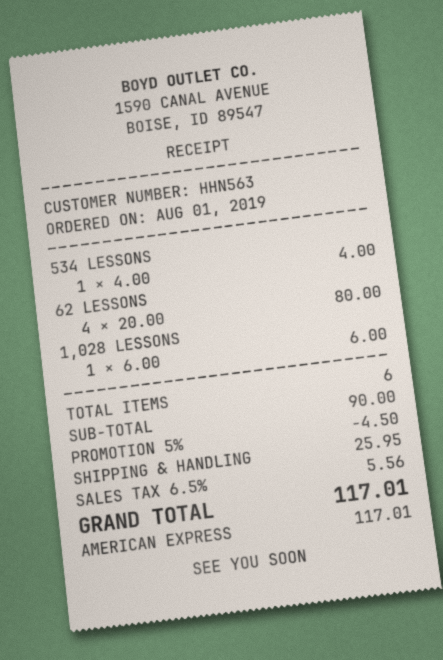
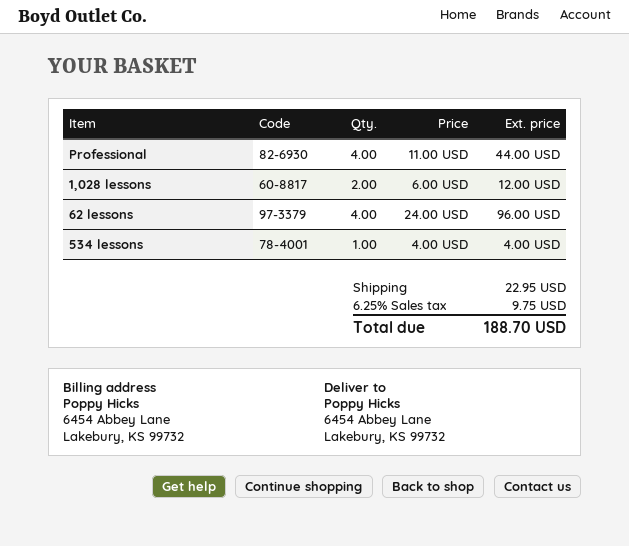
62 LESSONS: 4 x 20.00 = 80.00 -> 4 x 24.00 = 96.00
1,028 LESSONS: 1 x 6.00 = 6.00 -> 2 x 6.00 = 12.00
Professional: none -> 4 x 11.00 = 44.00
discount: 5% = 4.50 -> none
shipping: 25.95 -> 22.95
tax: 6.5% = 5.56 -> 6.25% = 9.75
total: 117.01 -> 188.70

